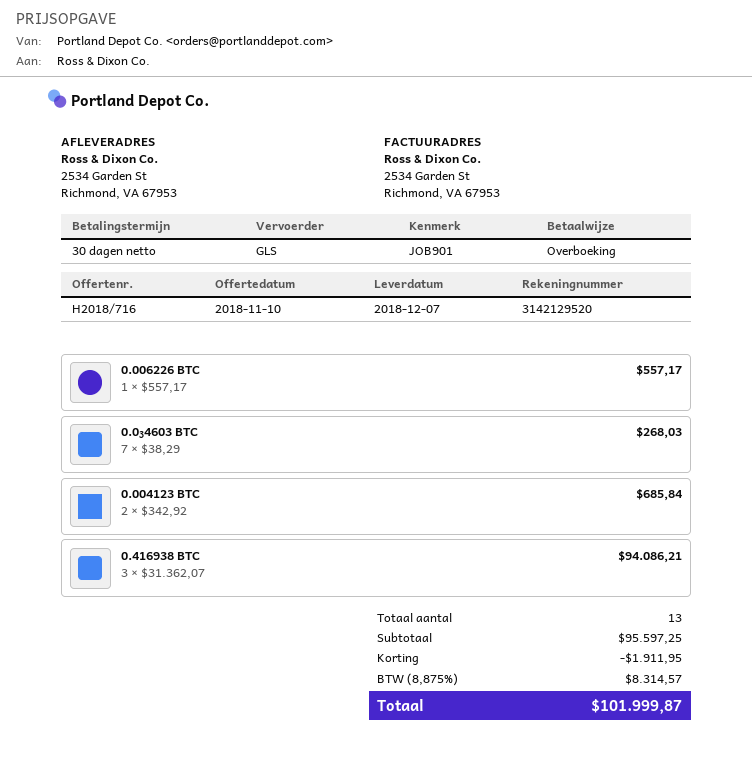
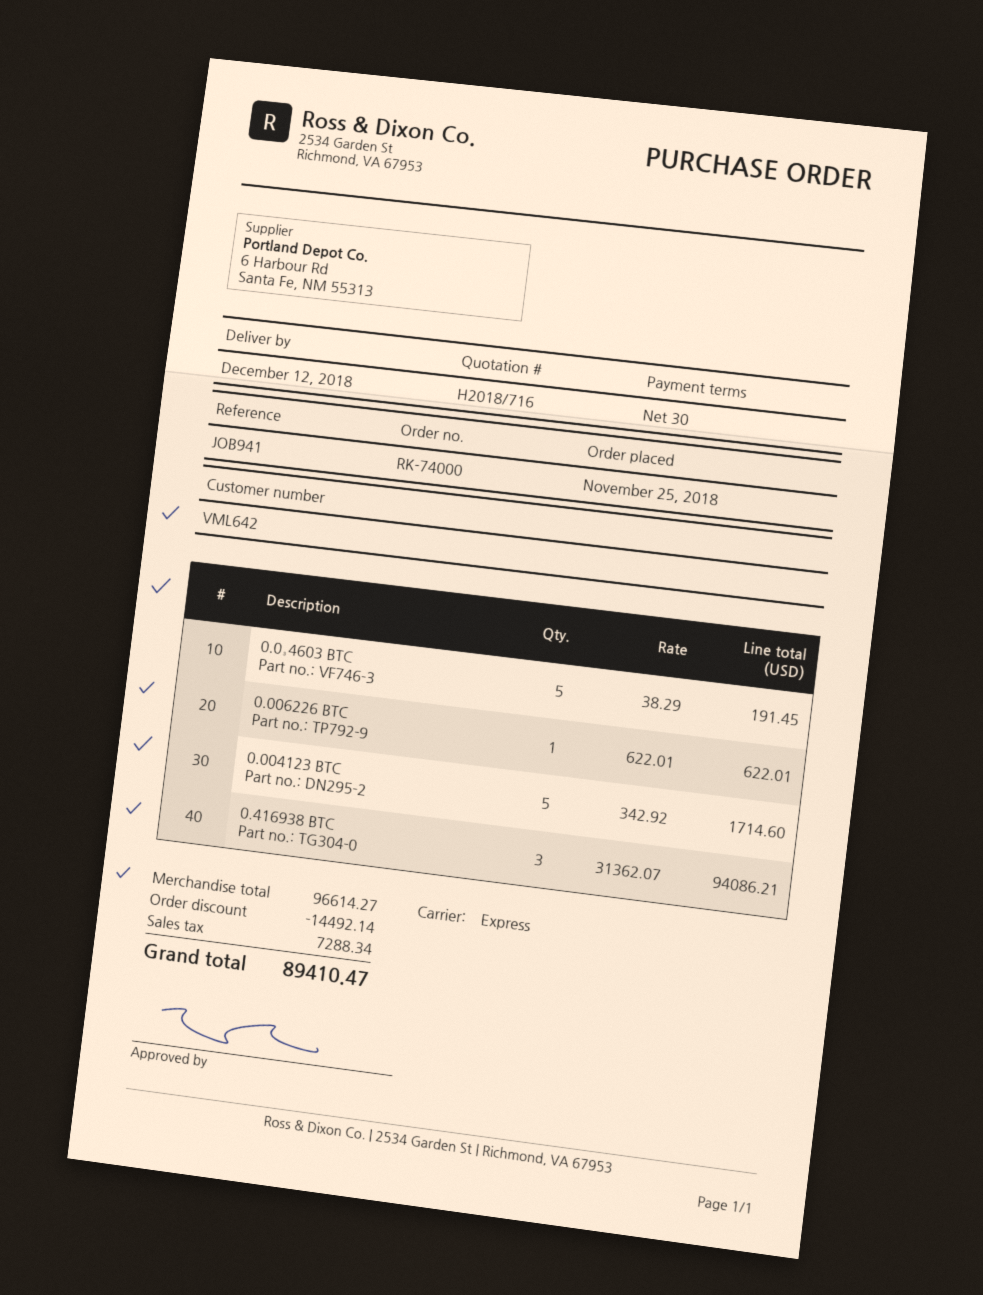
delivery date: 2018-12-07 -> 2018-12-12
reference: JOB901 -> JOB941
shipping method: GLS -> express
0.006226 BTC: 1 x 557.17 = 557.17 -> 1 x 622.01 = 622.01
0.0₃4603 BTC: 7 x 38.29 = 268.03 -> 5 x 38.29 = 191.45
0.004123 BTC: 2 x 342.92 = 685.84 -> 5 x 342.92 = 1714.60
subtotal: 95597.25 -> 96614.27
discount: 1911.95 -> 14492.14
tax: 8314.57 -> 7288.34
total: 101999.87 -> 89410.47

